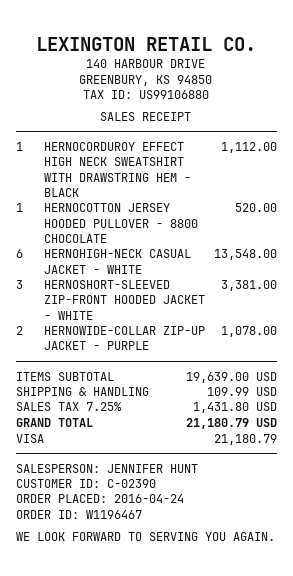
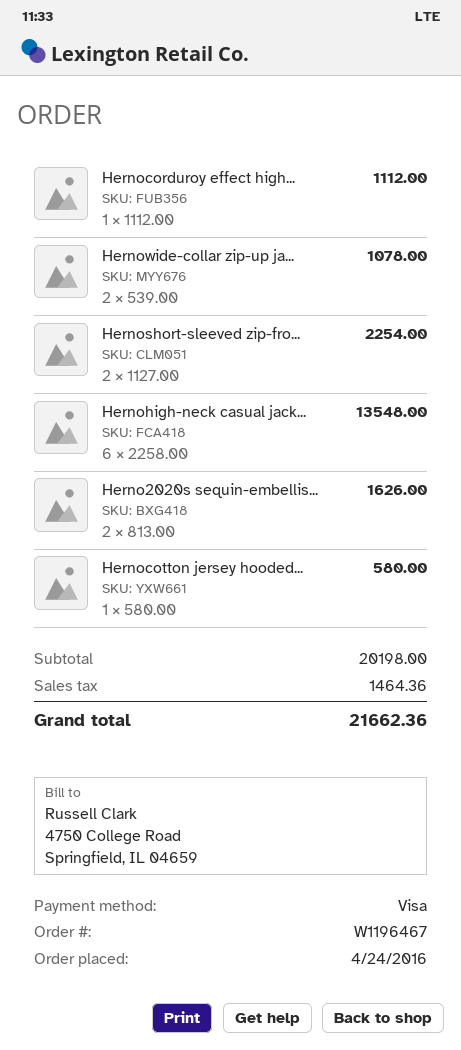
HERNOCOTTON JERSEY HOODED PULLOVER - 8800 CHOCOLATE: 1 for 520.00 -> 1 for 580.00
HERNOSHORT-SLEEVED ZIP-FRONT HOODED JACKET - WHITE: 3 for 3381.00 -> 2 for 2254.00
Herno2020s sequin-embellis...: none -> 2 for 1626.00
subtotal: 19639.00 -> 20198.00
shipping: 109.99 -> none
tax: 1431.80 -> 1464.36
total: 21180.79 -> 21662.36

